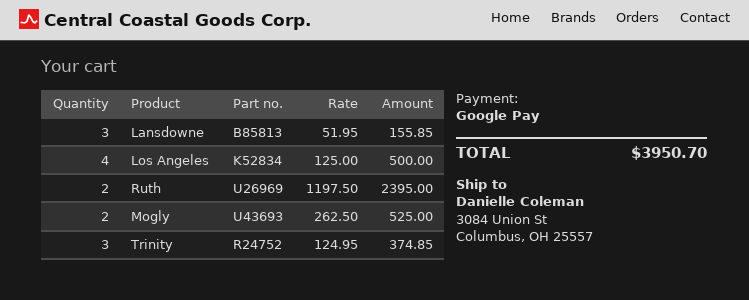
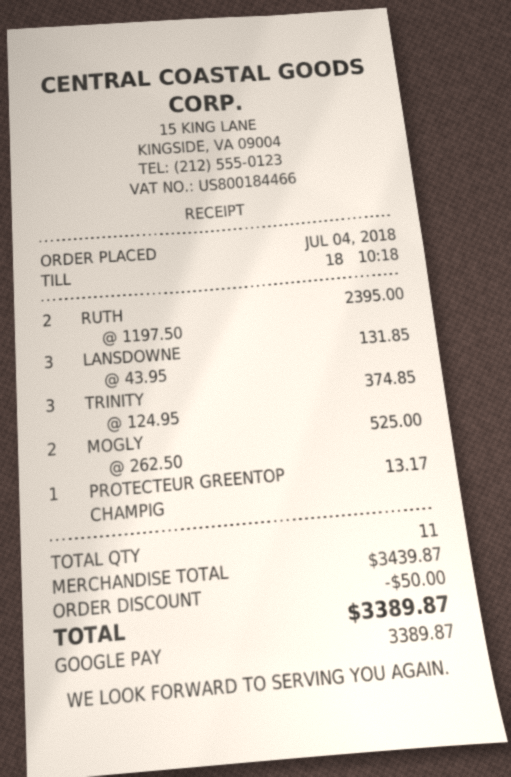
Lansdowne: 3 x 51.95 = 155.85 -> 3 x 43.95 = 131.85
Los Angeles: 4 x 125.00 = 500.00 -> none
PROTECTEUR GREENTOP CHAMPIG: none -> 1 x 13.17 = 13.17
discount: none -> 50.00
total: 3950.70 -> 3389.87

